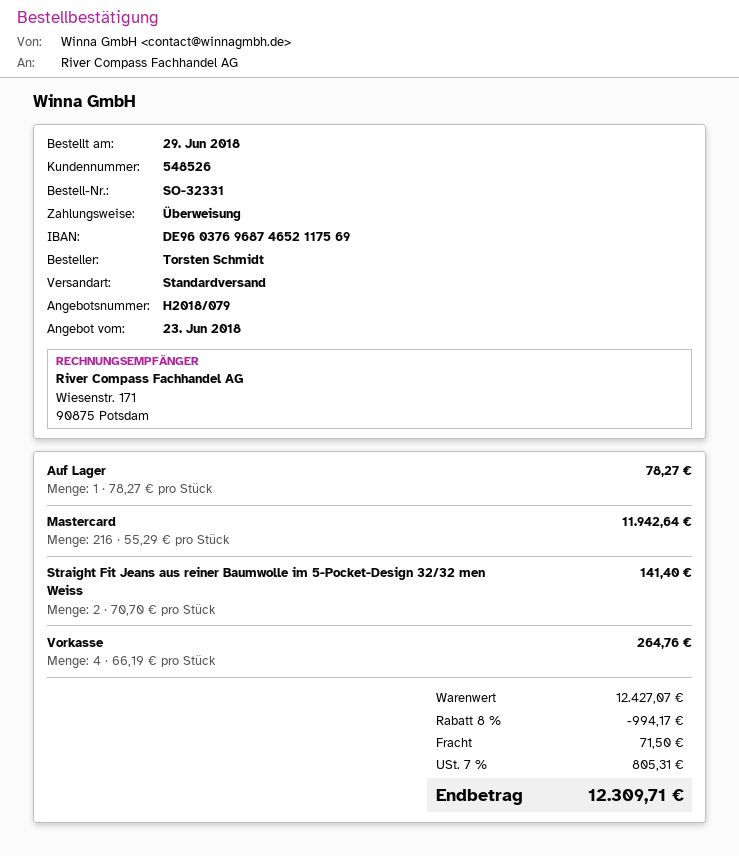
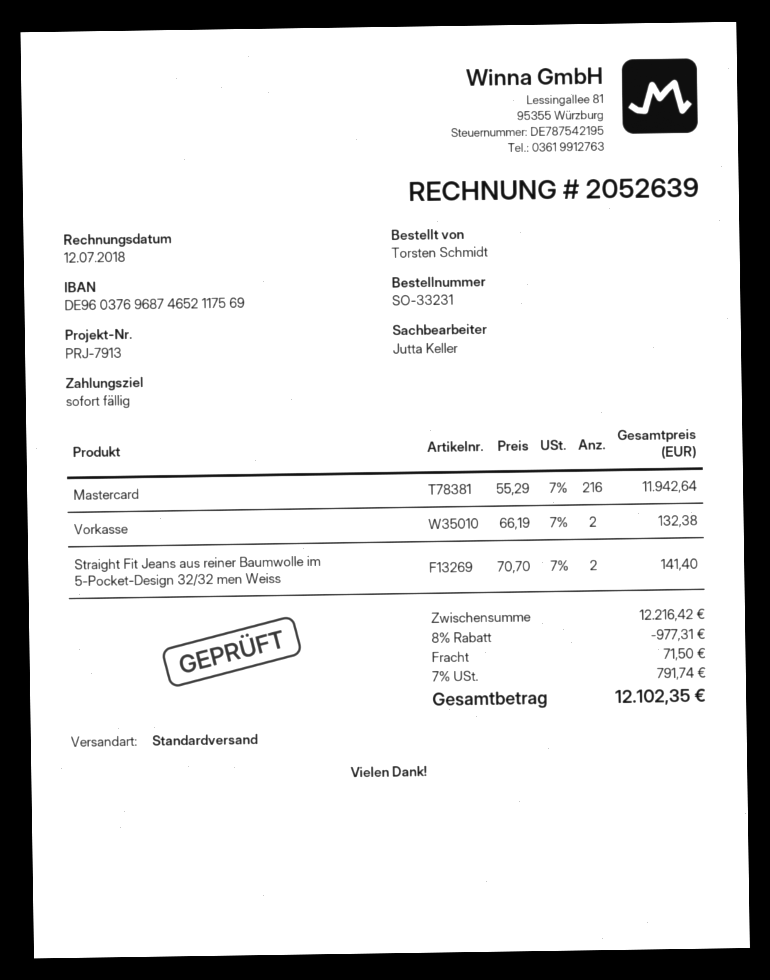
order number: SO-32331 -> SO-33231
Auf Lager: 1 x 78.27 = 78.27 -> none
Vorkasse: 4 x 66.19 = 264.76 -> 2 x 66.19 = 132.38
subtotal: 12427.07 -> 12216.42
discount: 8% = 994.17 -> 8% = 977.31
tax: 7% = 805.31 -> 7% = 791.74
total: 12309.71 -> 12102.35

